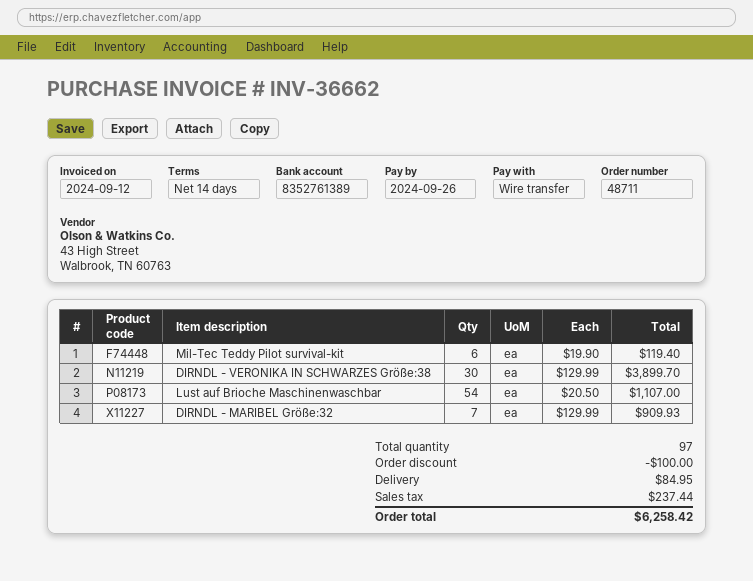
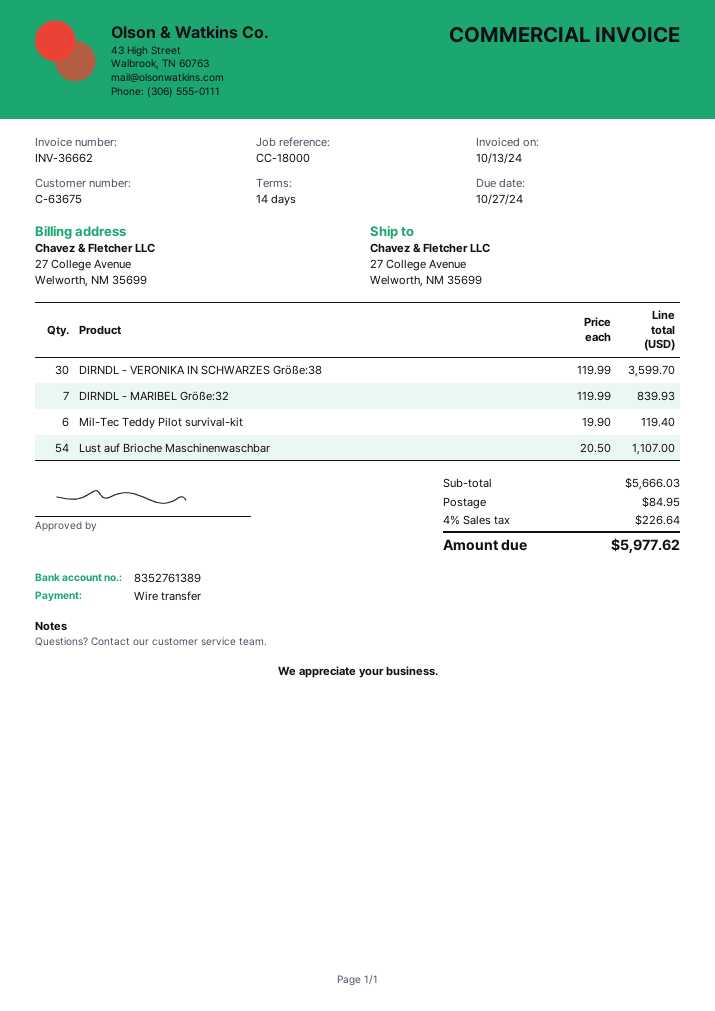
invoice date: 2024-09-12 -> 2024-10-13
due date: 2024-09-26 -> 2024-10-27
DIRNDL - VERONIKA IN SCHWARZES Größe:38: 30 x 129.99 = 3899.70 -> 30 x 119.99 = 3599.70
DIRNDL - MARIBEL Größe:32: 7 x 129.99 = 909.93 -> 7 x 119.99 = 839.93
discount: 100.00 -> none
tax: 237.44 -> 226.64
total: 6258.42 -> 5977.62

